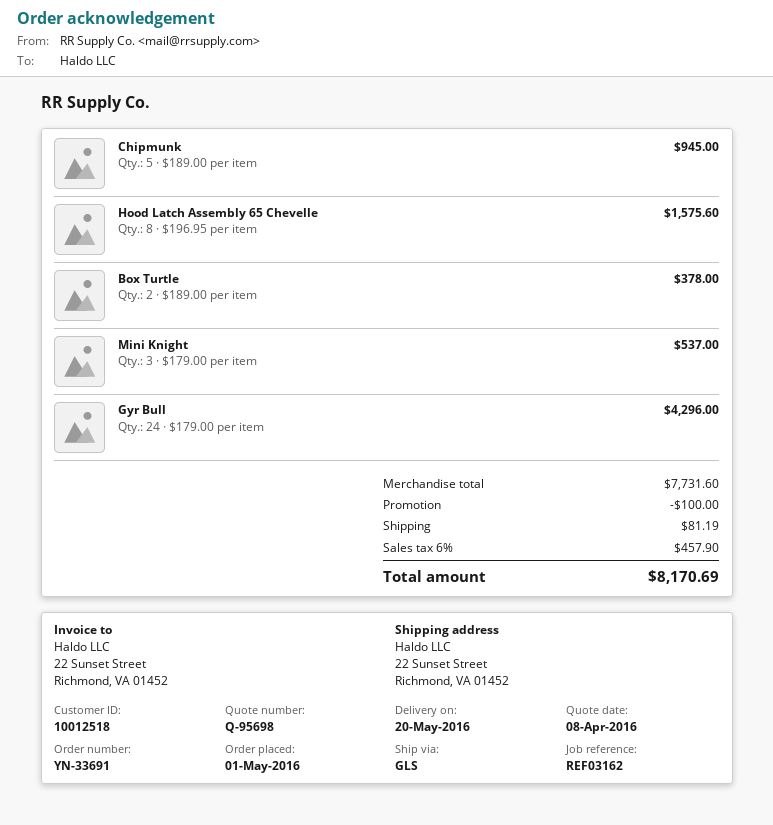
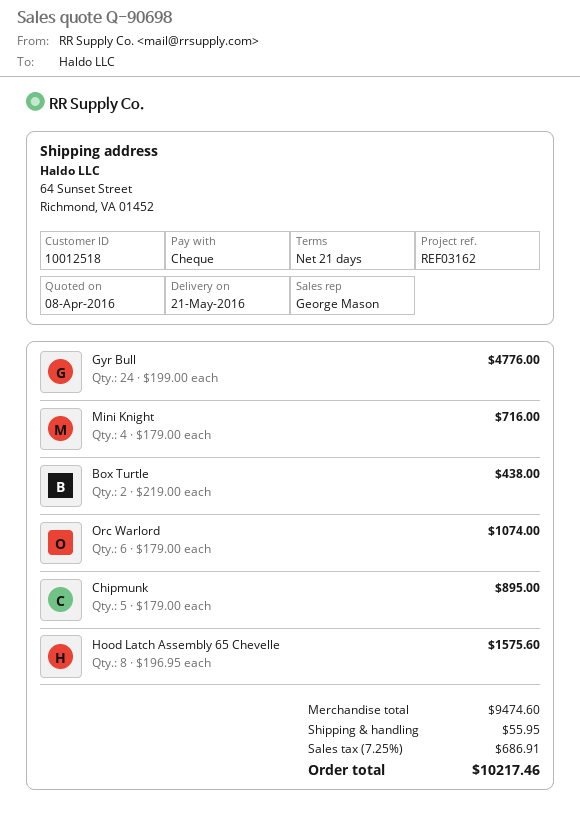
quote number: Q-95698 -> Q-90698
delivery date: 2016-05-20 -> 2016-05-21
ship to: 22 Sunset Street, Richmond, VA 01452 -> 64 Sunset Street, Richmond, VA 01452
Chipmunk: 5 x 189.00 = 945.00 -> 5 x 179.00 = 895.00
Box Turtle: 2 x 189.00 = 378.00 -> 2 x 219.00 = 438.00
Mini Knight: 3 x 179.00 = 537.00 -> 4 x 179.00 = 716.00
Gyr Bull: 24 x 179.00 = 4296.00 -> 24 x 199.00 = 4776.00
Orc Warlord: none -> 6 x 179.00 = 1074.00
subtotal: 7731.60 -> 9474.60
discount: 100.00 -> none
shipping: 81.19 -> 55.95
tax: 6% = 457.90 -> 7.25% = 686.91
total: 8170.69 -> 10217.46

